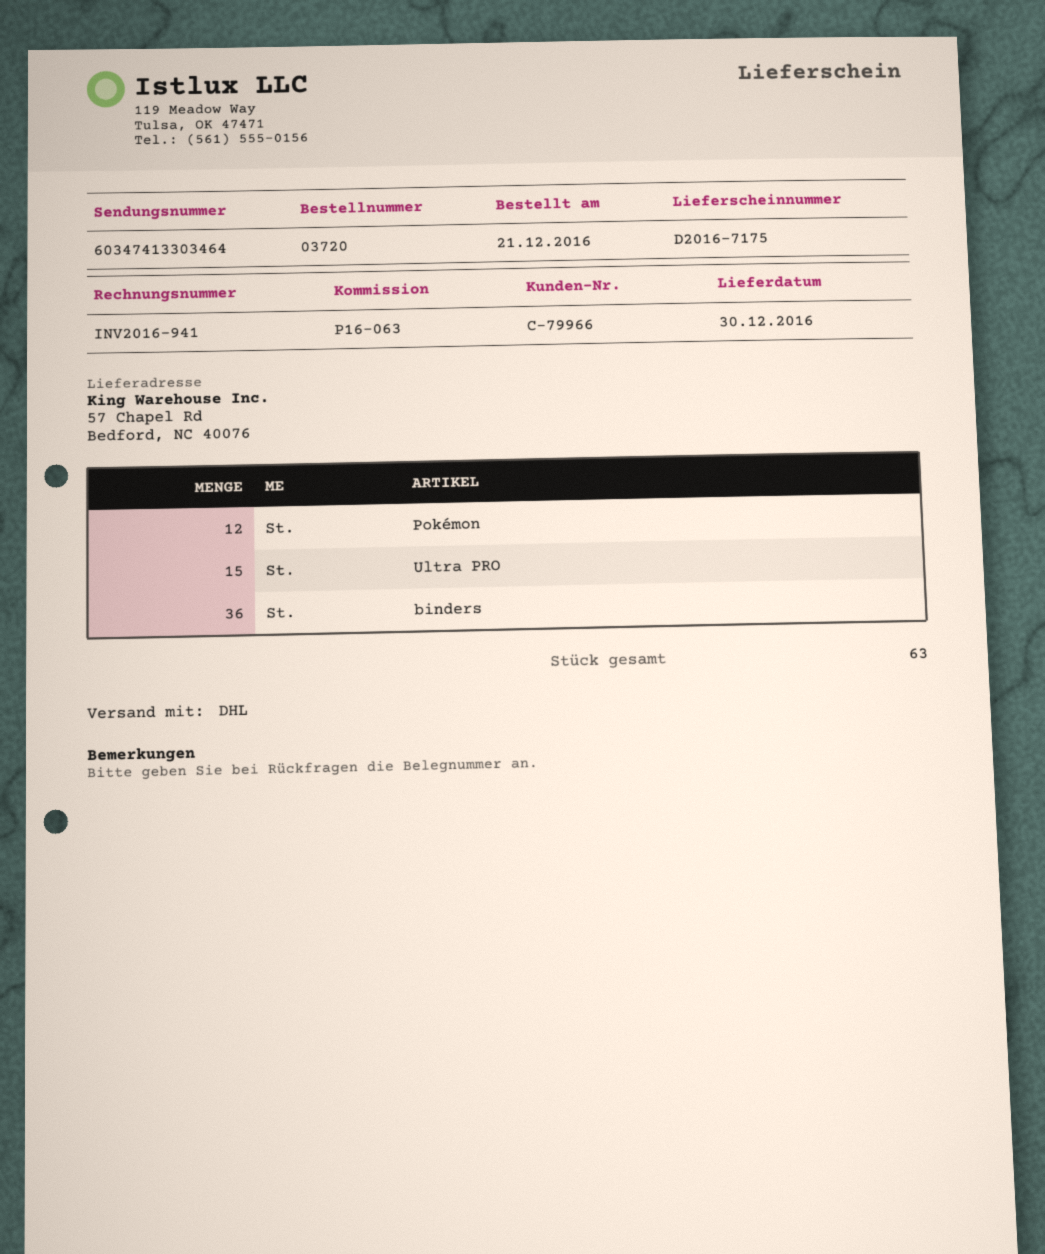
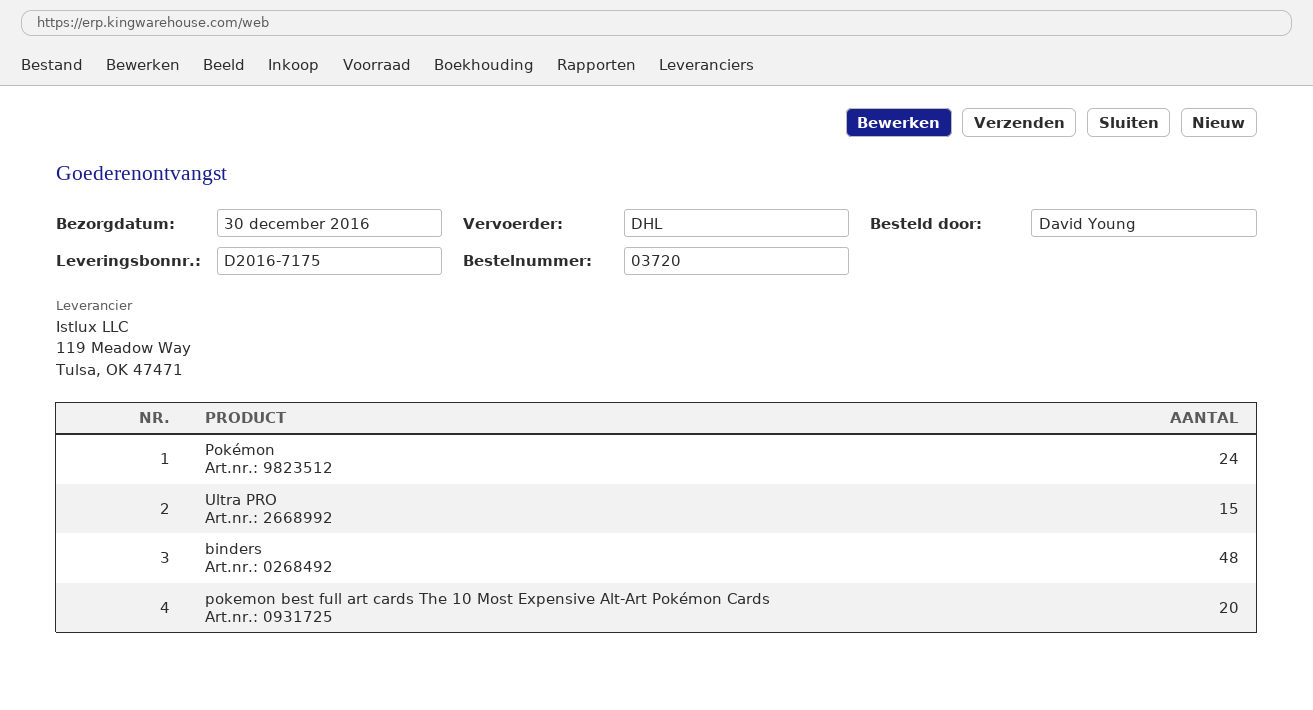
Pokémon: 12 -> 24
binders: 36 -> 48
pokemon best full art cards The 10 Most Expensive Alt-Art Pokémon Cards: none -> 20

